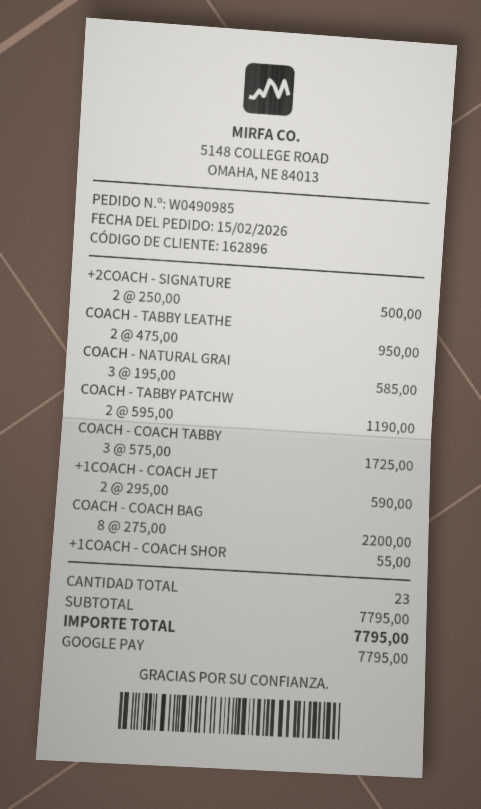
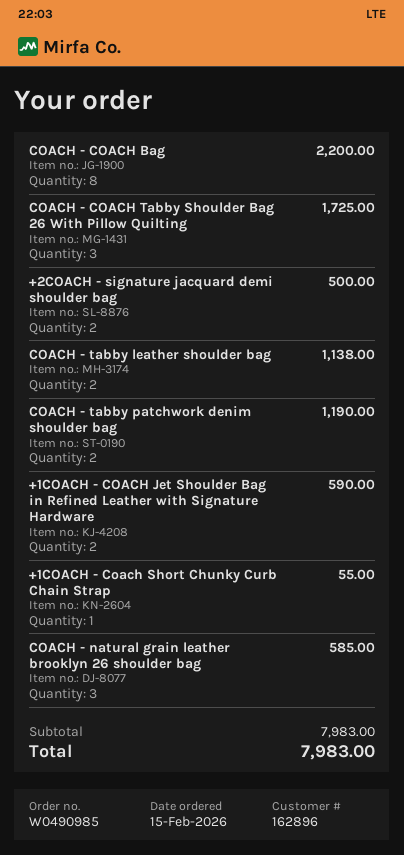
COACH - TABBY LEATHE: 2 for 950.00 -> 2 for 1138.00
subtotal: 7795.00 -> 7983.00
total: 7795.00 -> 7983.00

